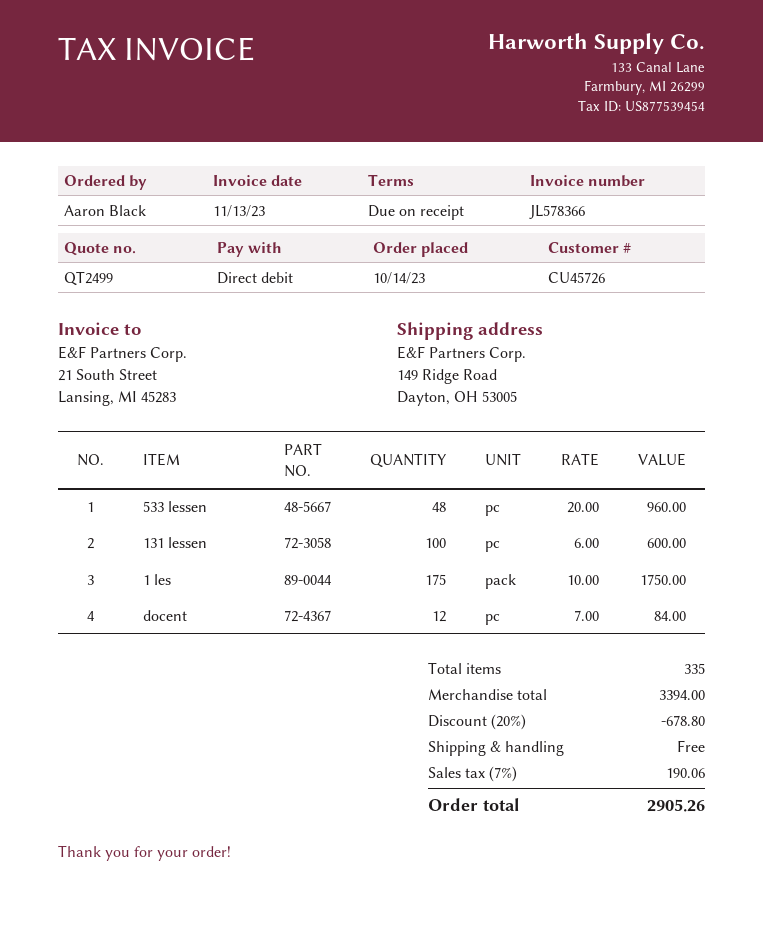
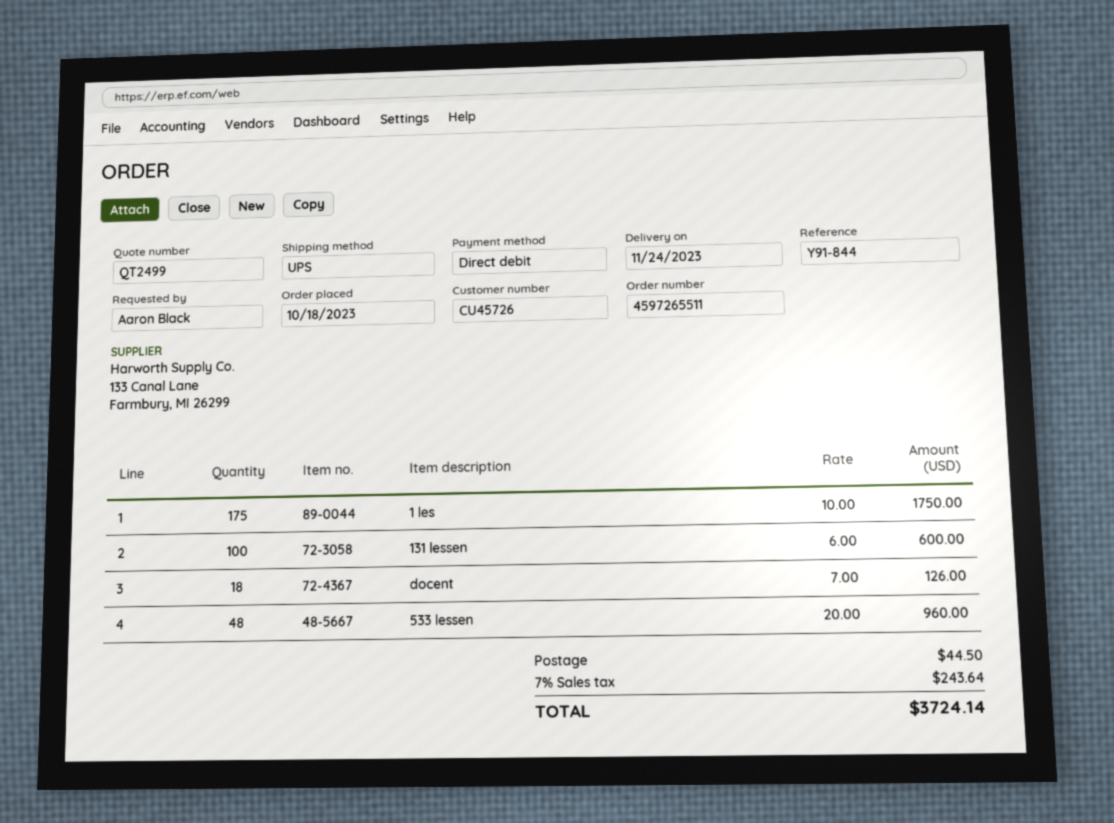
order date: 2023-10-14 -> 2023-10-18
docent: 12 x 7.00 = 84.00 -> 18 x 7.00 = 126.00
discount: 20% = 678.80 -> none
shipping: 0.00 -> 44.50
tax: 7% = 190.06 -> 7% = 243.64
total: 2905.26 -> 3724.14

